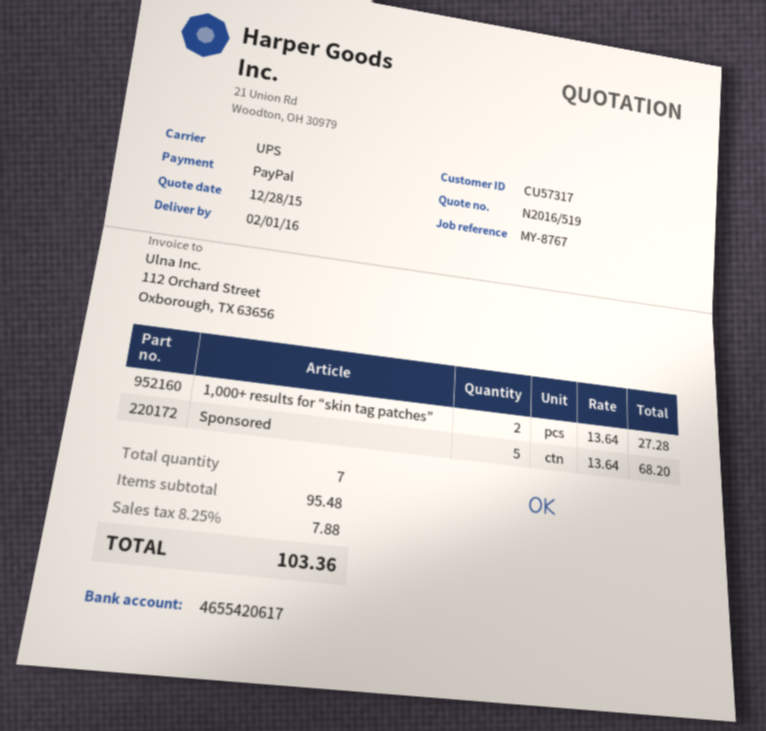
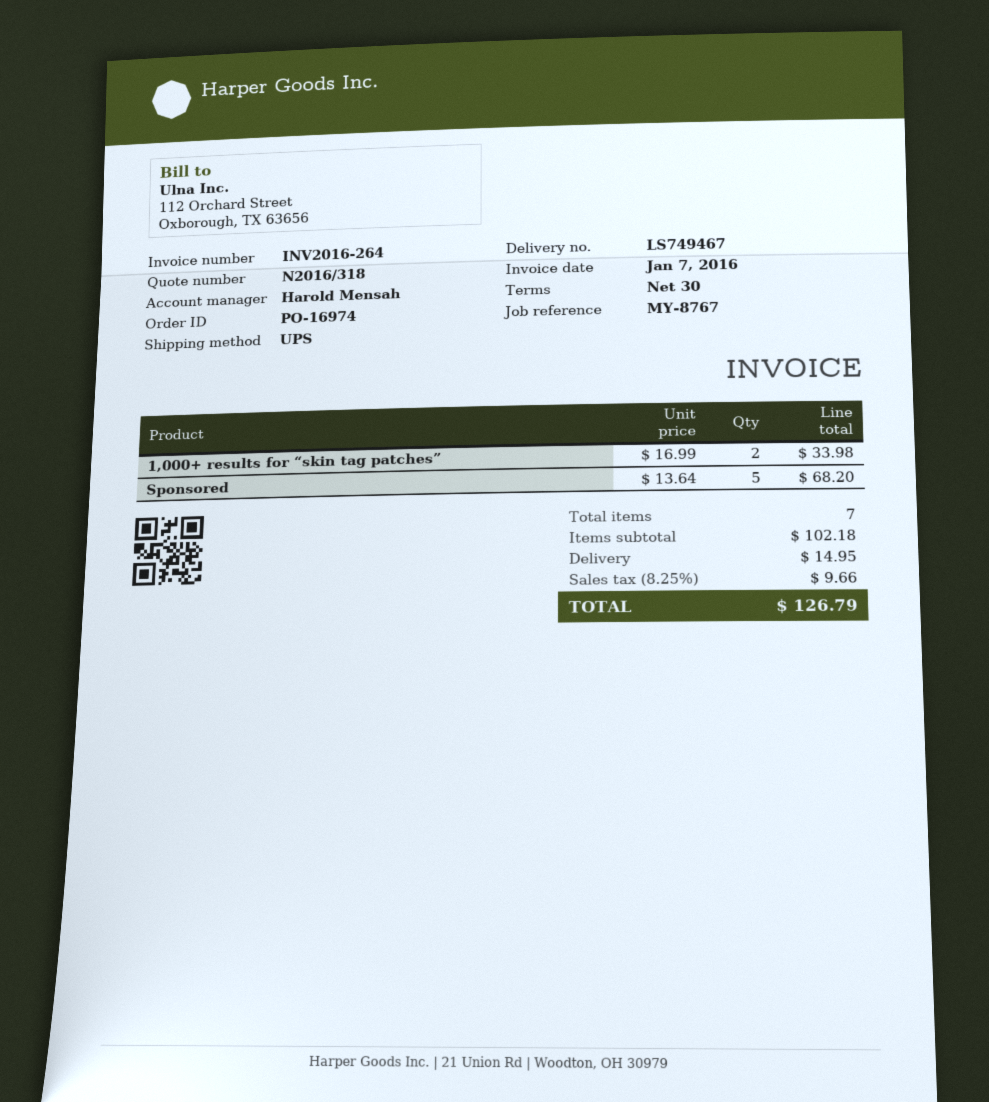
quote number: N2016/519 -> N2016/318
1,000+ results for “skin tag patches”: 2 x 13.64 = 27.28 -> 2 x 16.99 = 33.98
subtotal: 95.48 -> 102.18
shipping: none -> 14.95
tax: 8.25% = 7.88 -> 8.25% = 9.66
total: 103.36 -> 126.79

